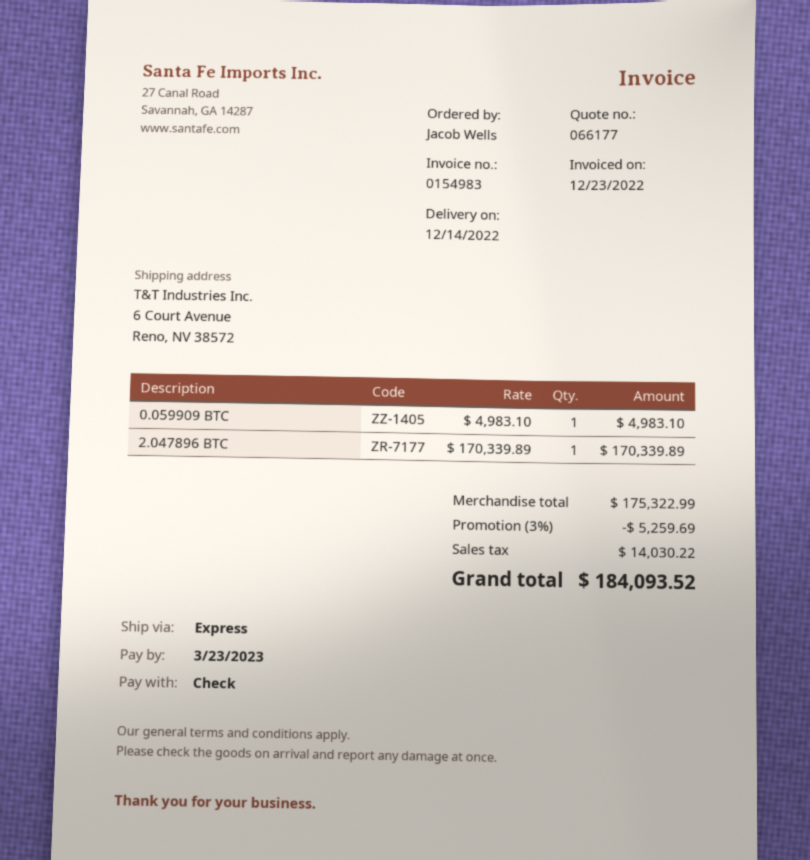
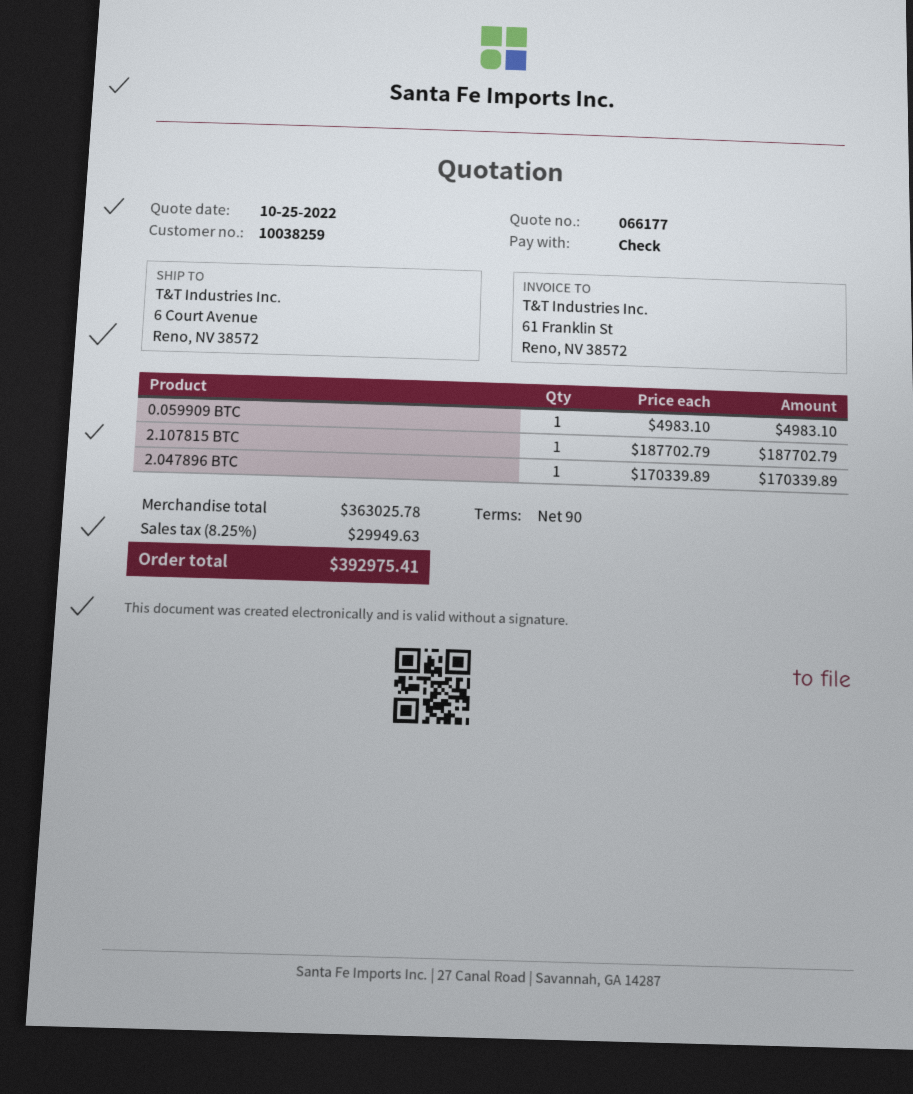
2.107815 BTC: none -> 1 x 187702.79 = 187702.79
subtotal: 175322.99 -> 363025.78
discount: 3% = 5259.69 -> none
tax: 14030.22 -> 29949.63
total: 184093.52 -> 392975.41

